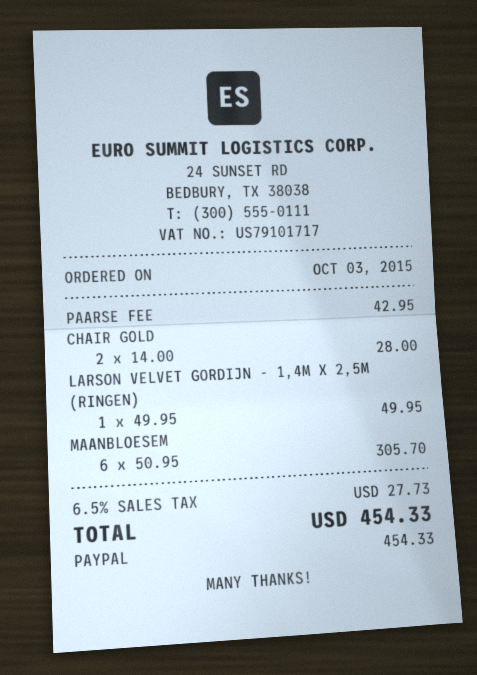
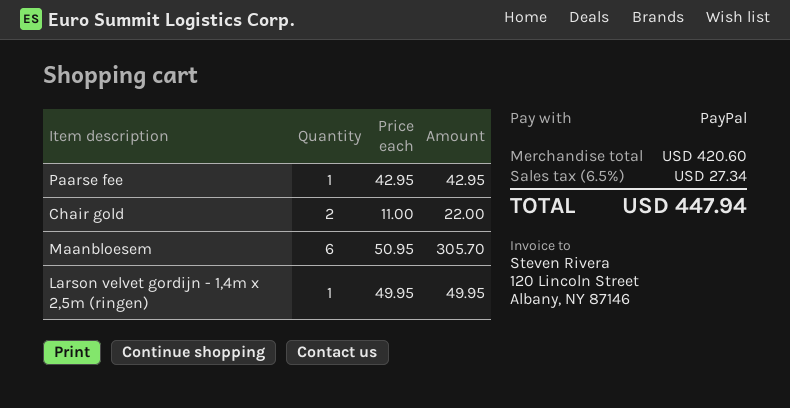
CHAIR GOLD: 2 x 14.00 = 28.00 -> 2 x 11.00 = 22.00
tax: 6.5% = 27.73 -> 6.5% = 27.34
total: 454.33 -> 447.94

